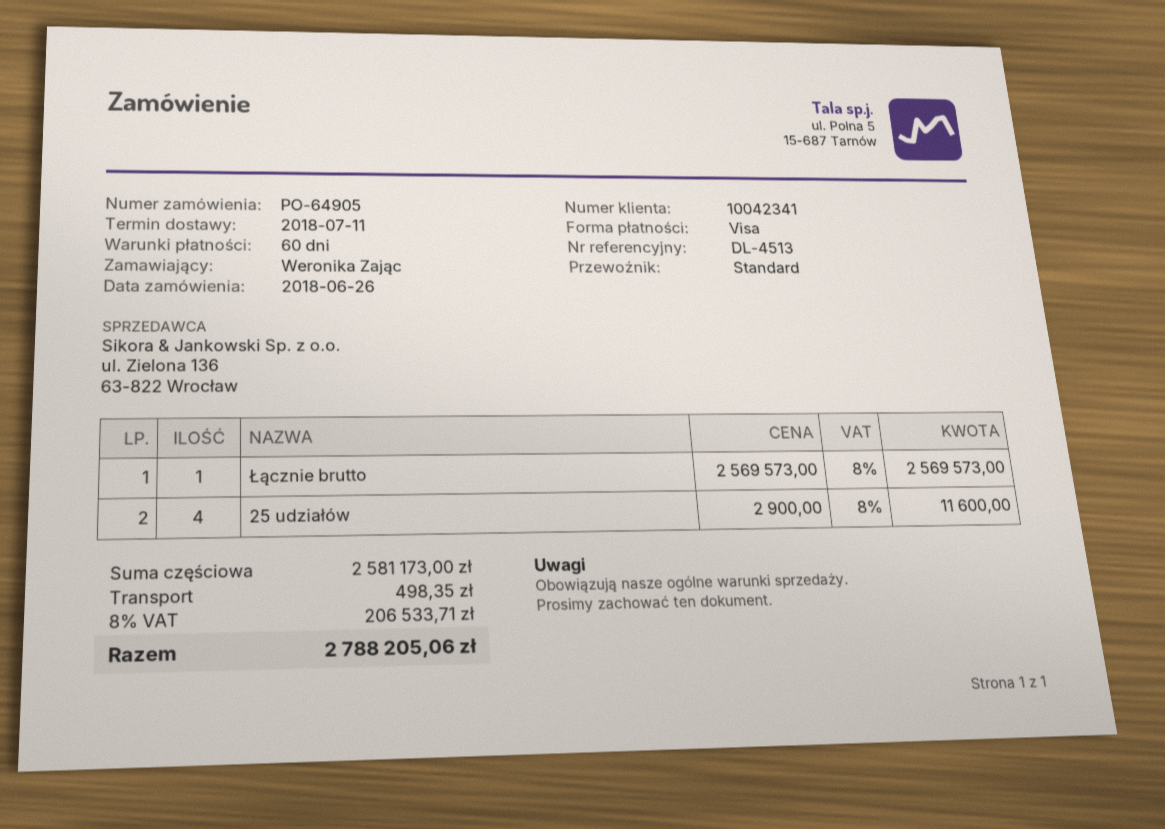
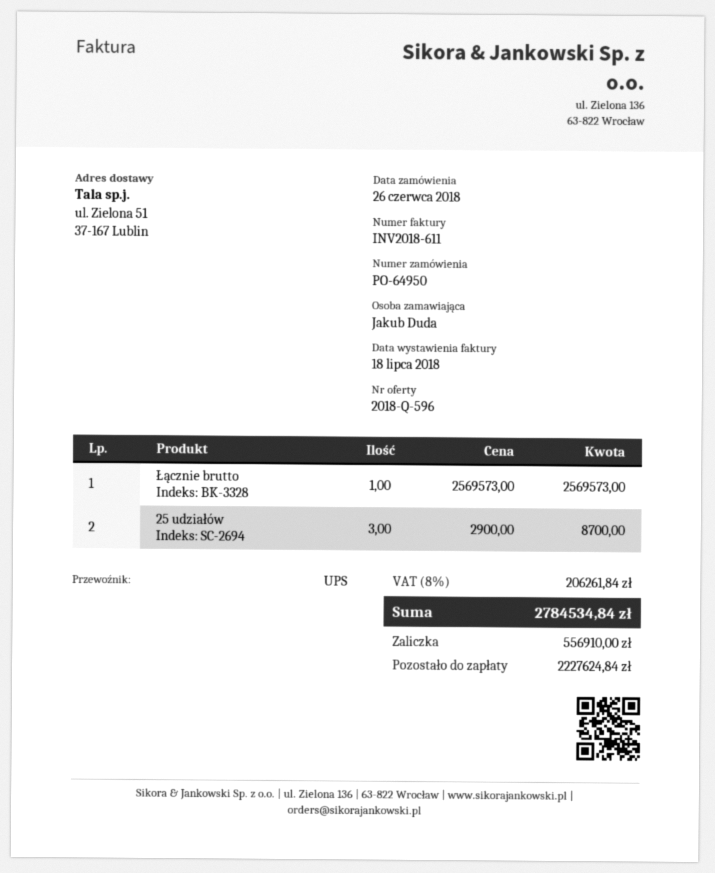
order number: PO-64905 -> PO-64950
ordered by: Weronika Zając -> Jakub Duda
shipping method: standard -> UPS
25 udziałów: 4 x 2900.00 = 11600.00 -> 3 x 2900.00 = 8700.00
shipping: 498.35 -> none
tax: 8% = 206533.71 -> 8% = 206261.84
total: 2788205.06 -> 2784534.84

